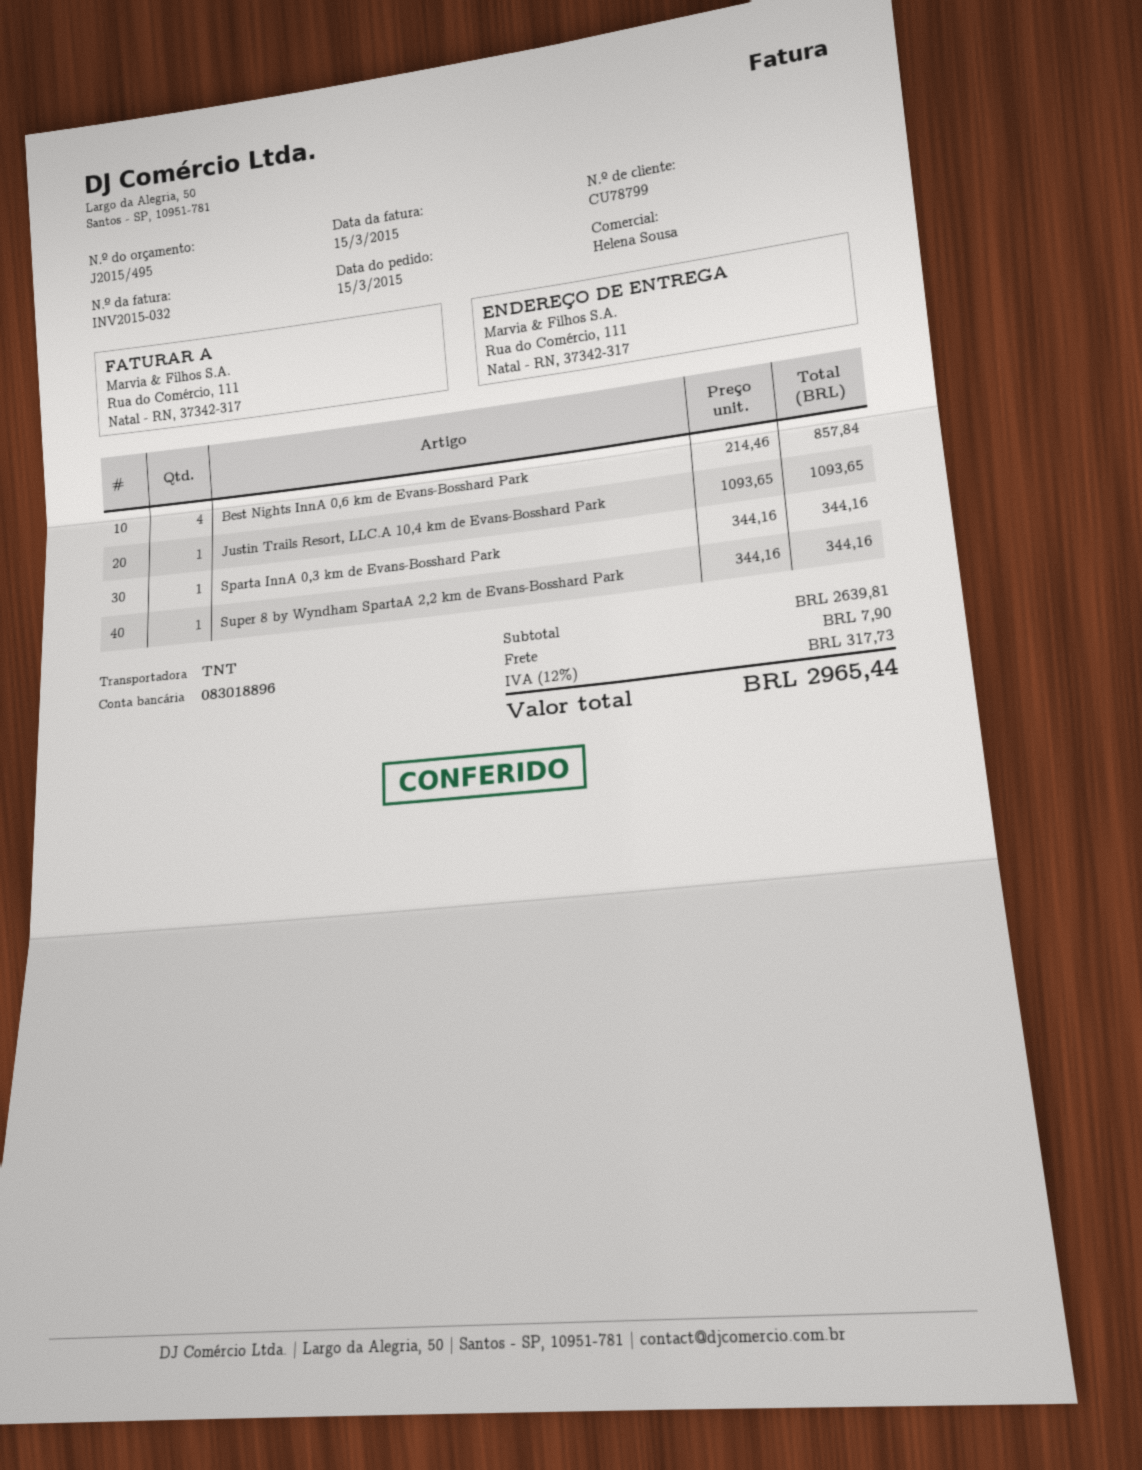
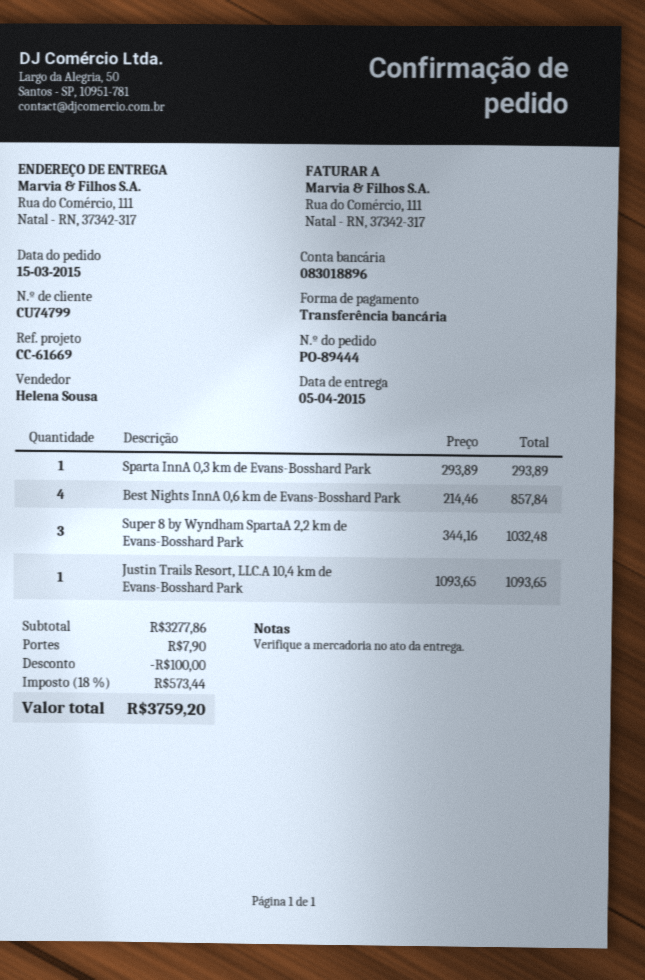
customer number: CU78799 -> CU74799
Sparta InnA 0,3 km de Evans-Bosshard Park: 1 x 344.16 = 344.16 -> 1 x 293.89 = 293.89
Super 8 by Wyndham SpartaA 2,2 km de Evans-Bosshard Park: 1 x 344.16 = 344.16 -> 3 x 344.16 = 1032.48
subtotal: 2639.81 -> 3277.86
discount: none -> 100.00
tax: 12% = 317.73 -> 18% = 573.44
total: 2965.44 -> 3759.20

